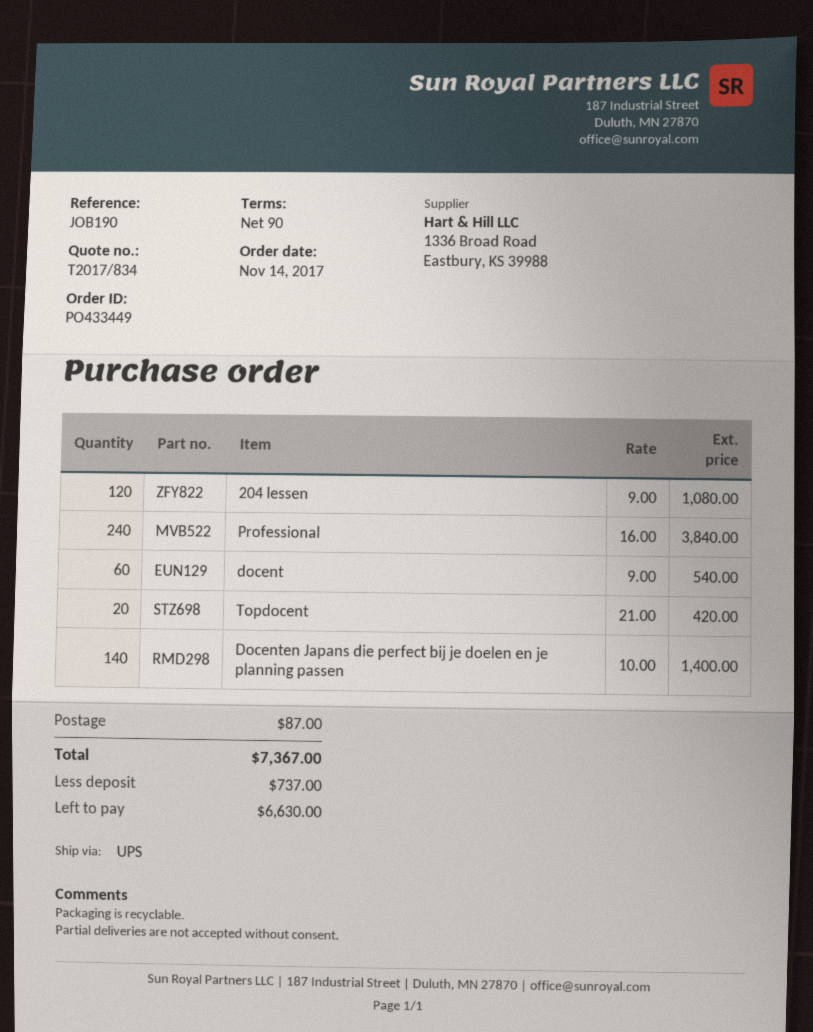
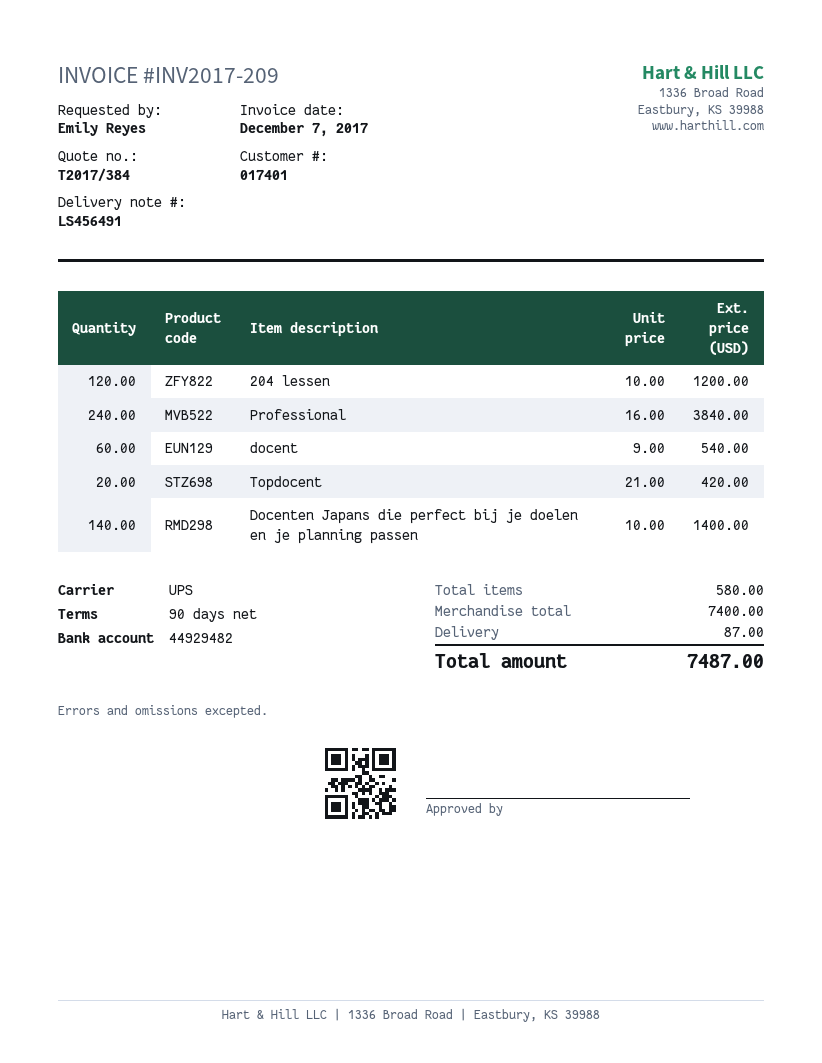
quote number: T2017/834 -> T2017/384
204 lessen: 120 x 9.00 = 1080.00 -> 120 x 10.00 = 1200.00
total: 7367.00 -> 7487.00

